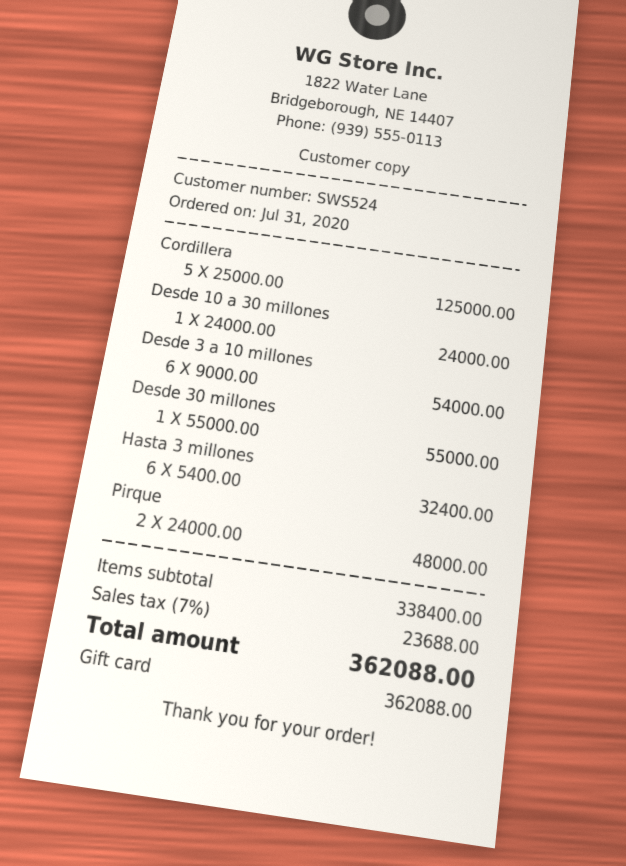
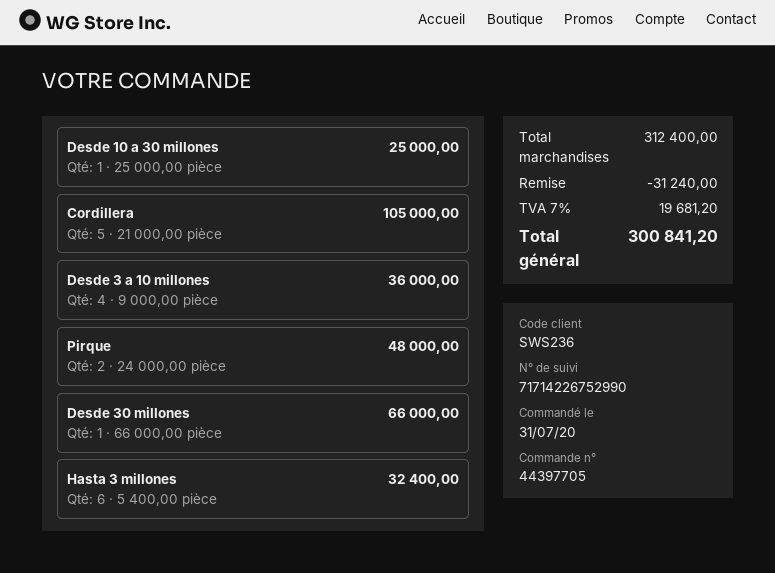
customer number: SWS524 -> SWS236
Cordillera: 5 x 25000.00 = 125000.00 -> 5 x 21000.00 = 105000.00
Desde 10 a 30 millones: 1 x 24000.00 = 24000.00 -> 1 x 25000.00 = 25000.00
Desde 3 a 10 millones: 6 x 9000.00 = 54000.00 -> 4 x 9000.00 = 36000.00
Desde 30 millones: 1 x 55000.00 = 55000.00 -> 1 x 66000.00 = 66000.00
subtotal: 338400.00 -> 312400.00
discount: none -> 31240.00
tax: 7% = 23688.00 -> 7% = 19681.20
total: 362088.00 -> 300841.20

